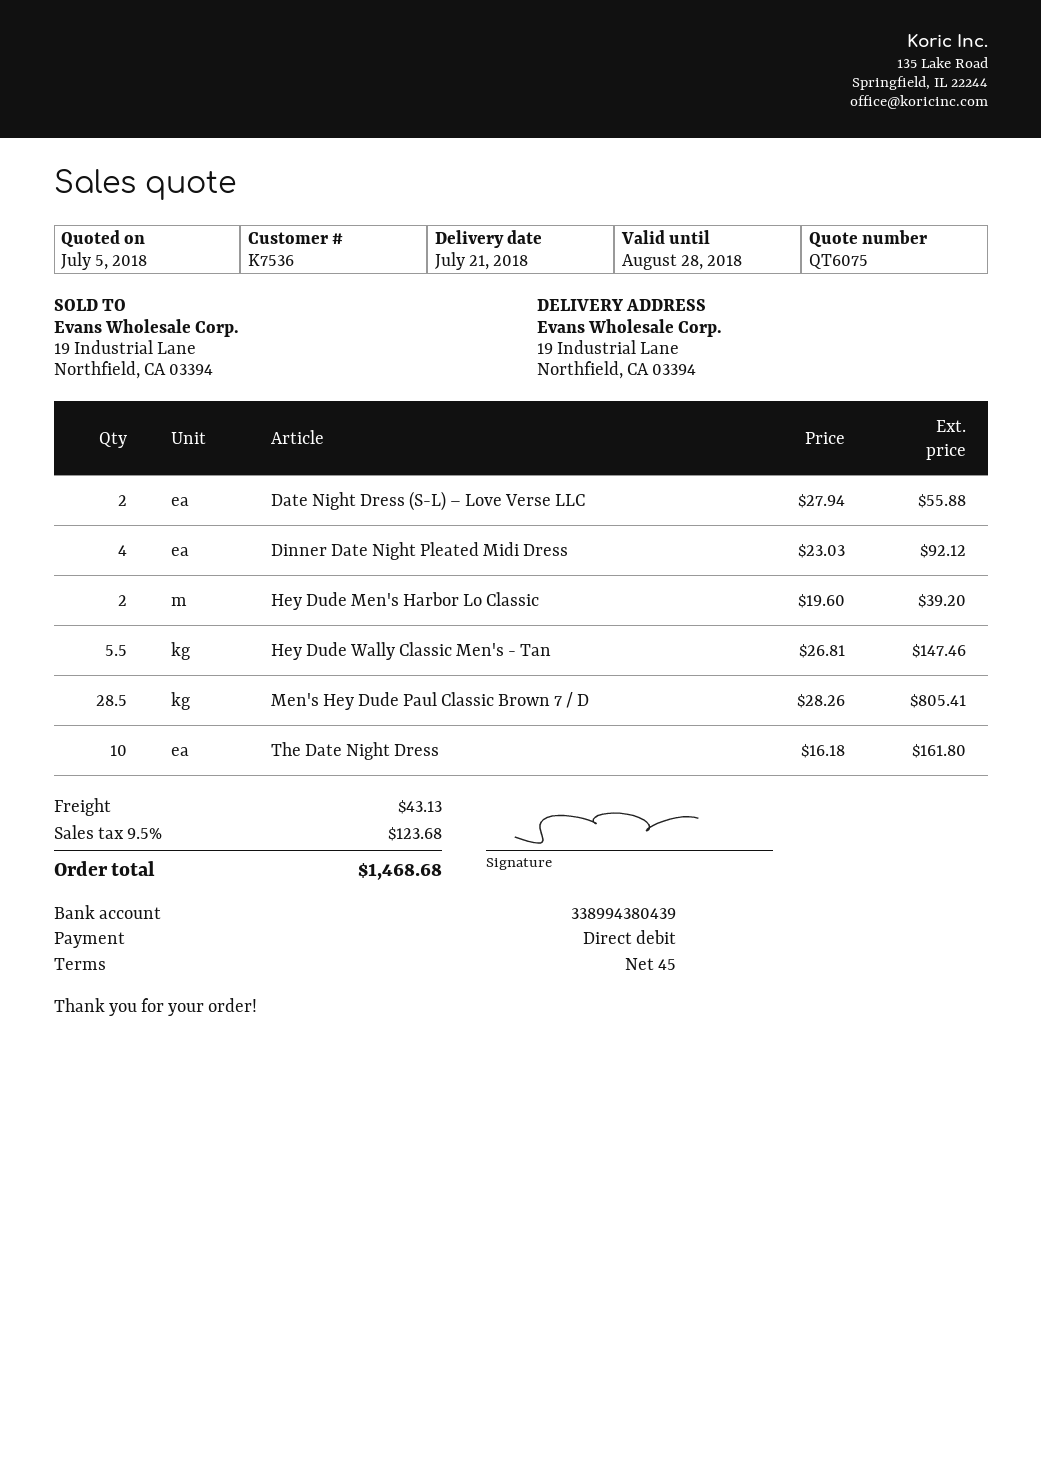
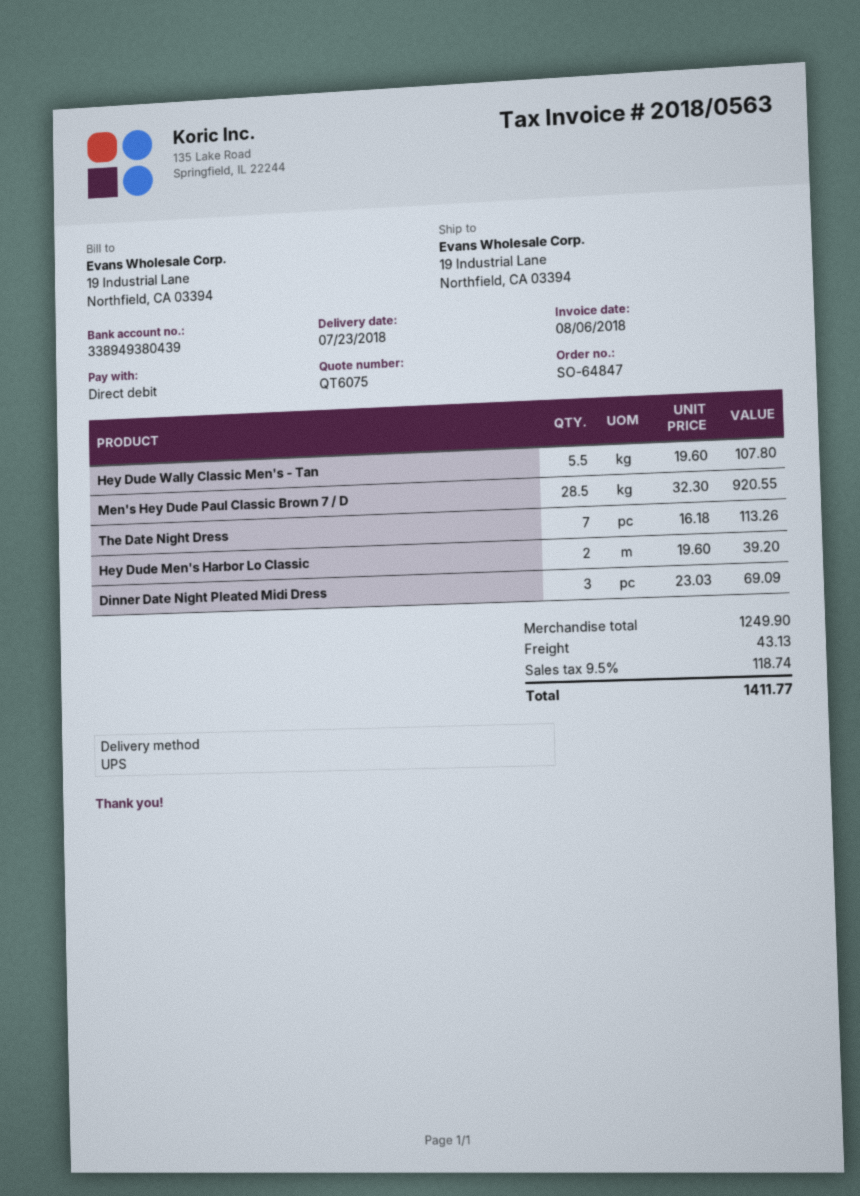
delivery date: 2018-07-21 -> 2018-07-23
bank account: 338994380439 -> 338949380439
Date Night Dress (S-L) – Love Verse LLC: 2 x 27.94 = 55.88 -> none
Dinner Date Night Pleated Midi Dress: 4 x 23.03 = 92.12 -> 3 x 23.03 = 69.09
Hey Dude Wally Classic Men's - Tan: 5.5 x 26.81 = 147.46 -> 5.5 x 19.60 = 107.80
Men's Hey Dude Paul Classic Brown 7 / D: 28.5 x 28.26 = 805.41 -> 28.5 x 32.30 = 920.55
The Date Night Dress: 10 x 16.18 = 161.80 -> 7 x 16.18 = 113.26
tax: 9.5% = 123.68 -> 9.5% = 118.74
total: 1468.68 -> 1411.77

